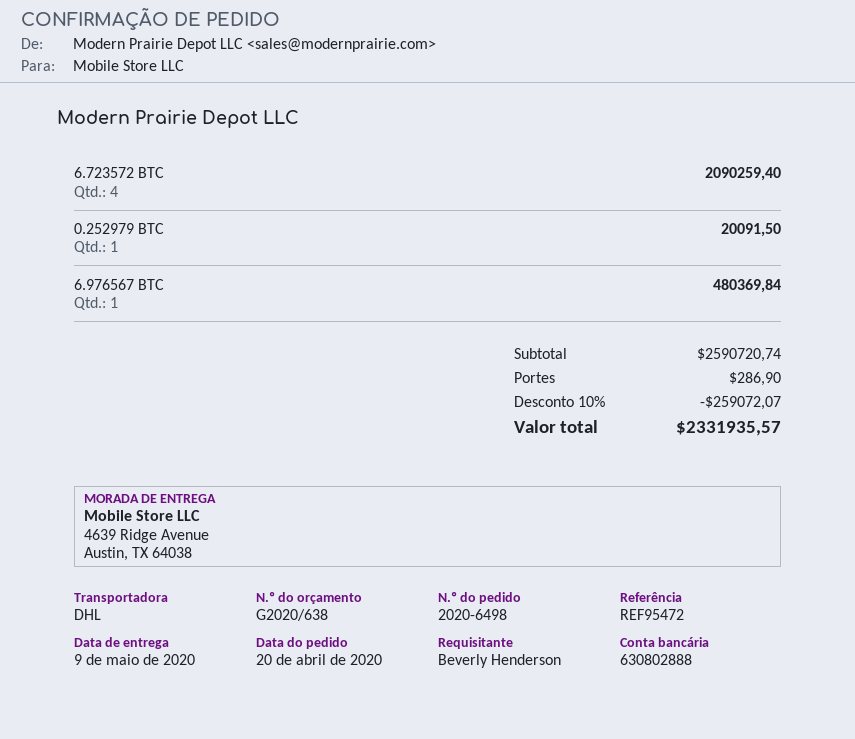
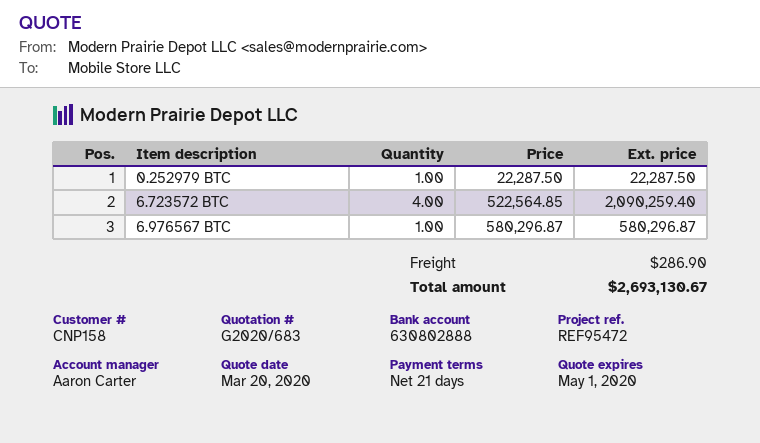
quote number: G2020/638 -> G2020/683
0.252979 BTC: 1 for 20091.50 -> 1 for 22287.50
6.976567 BTC: 1 for 480369.84 -> 1 for 580296.87
discount: 10% = 259072.07 -> none
total: 2331935.57 -> 2693130.67

